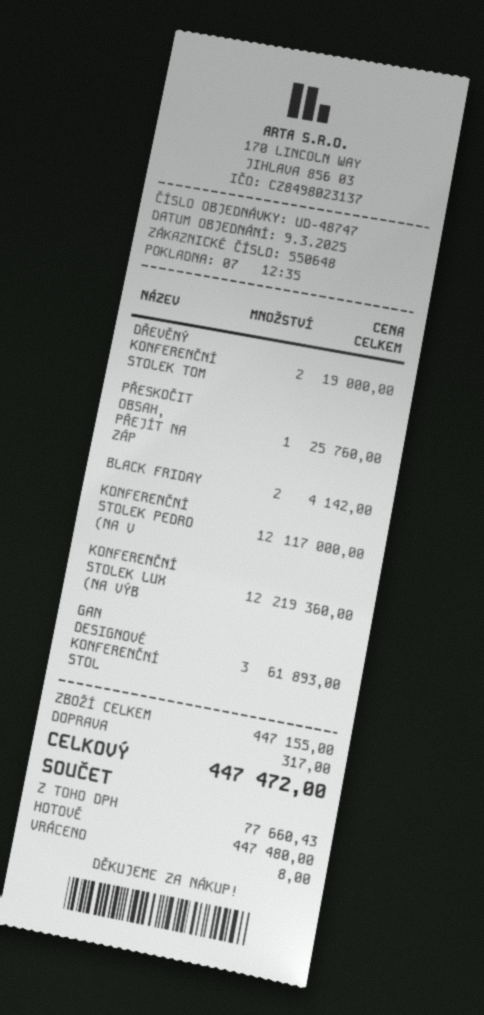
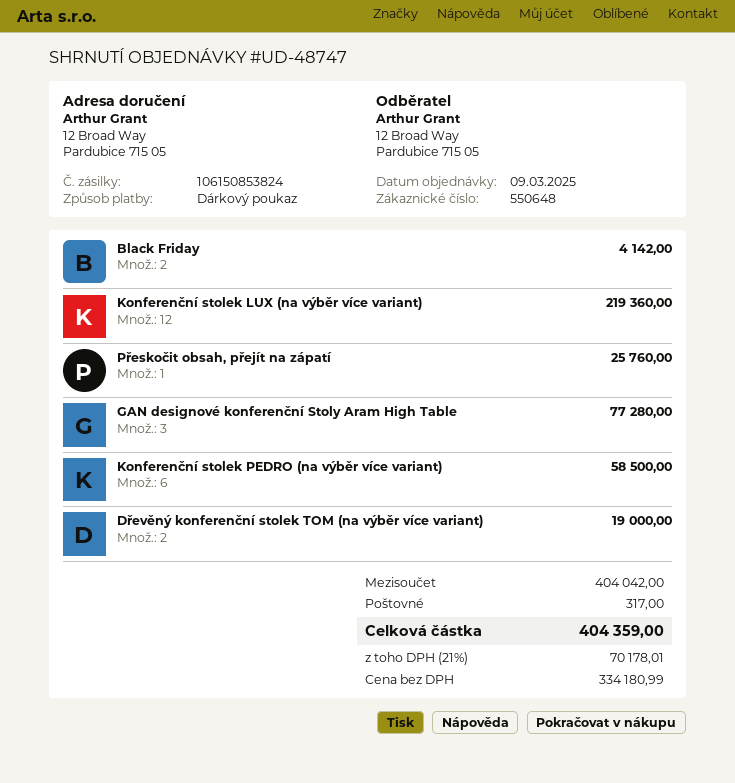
payment method: cash -> gift card
KONFERENČNÍ STOLEK PEDRO (NA V: 12 for 117000.00 -> 6 for 58500.00
GAN DESIGNOVÉ KONFERENČNÍ STOL: 3 for 61893.00 -> 3 for 77280.00
subtotal: 447155.00 -> 404042.00
tax: 77660.43 -> 70178.01
total: 447472.00 -> 404359.00

